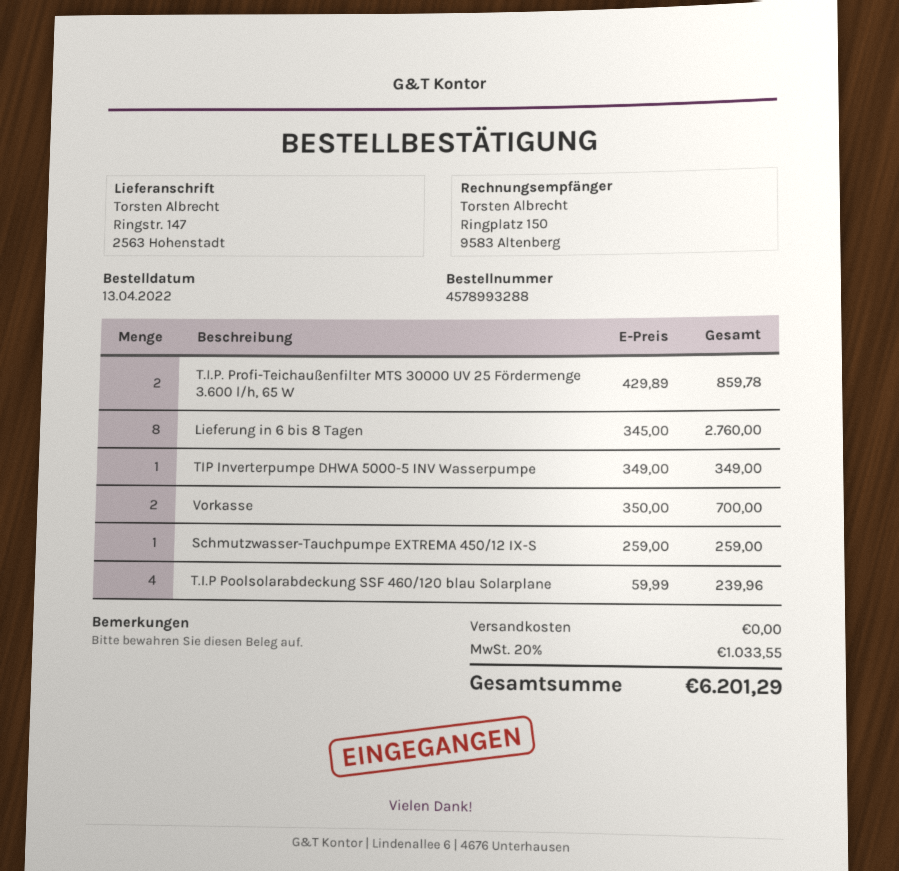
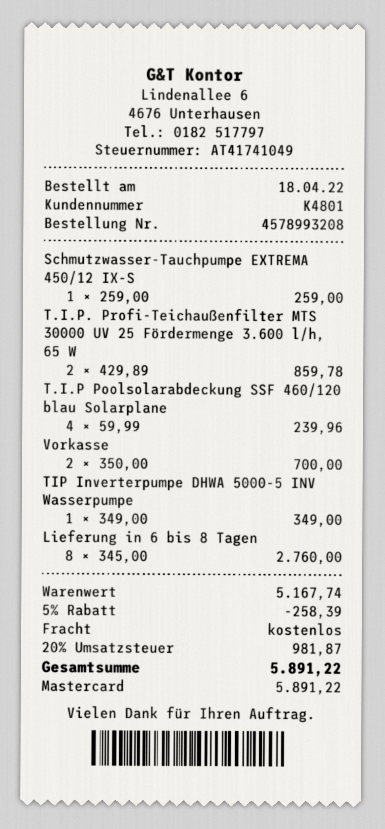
order number: 4578993288 -> 4578993208
order date: 2022-04-13 -> 2022-04-18
discount: none -> 5% = 258.39
tax: 20% = 1033.55 -> 20% = 981.87
total: 6201.29 -> 5891.22

